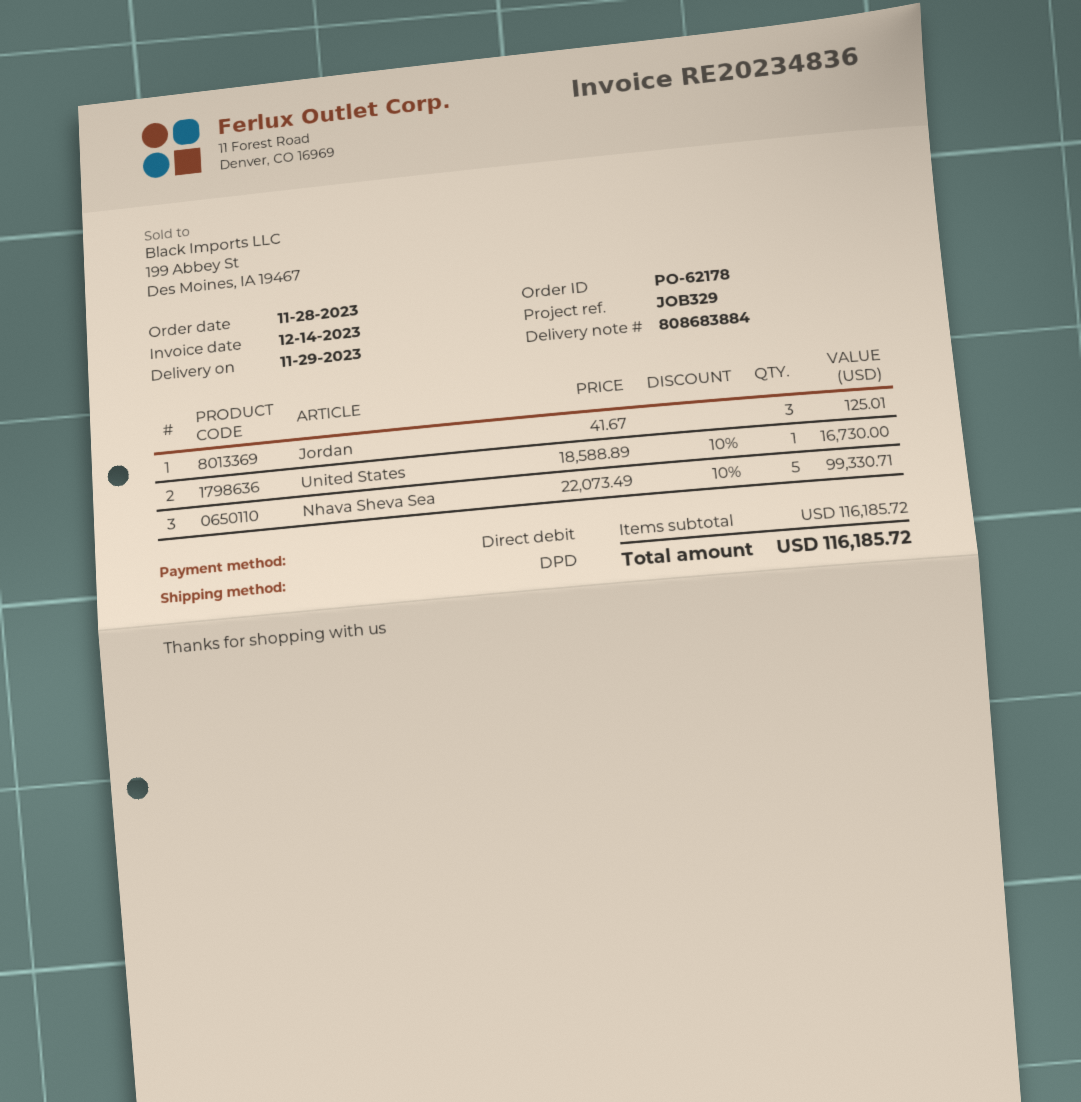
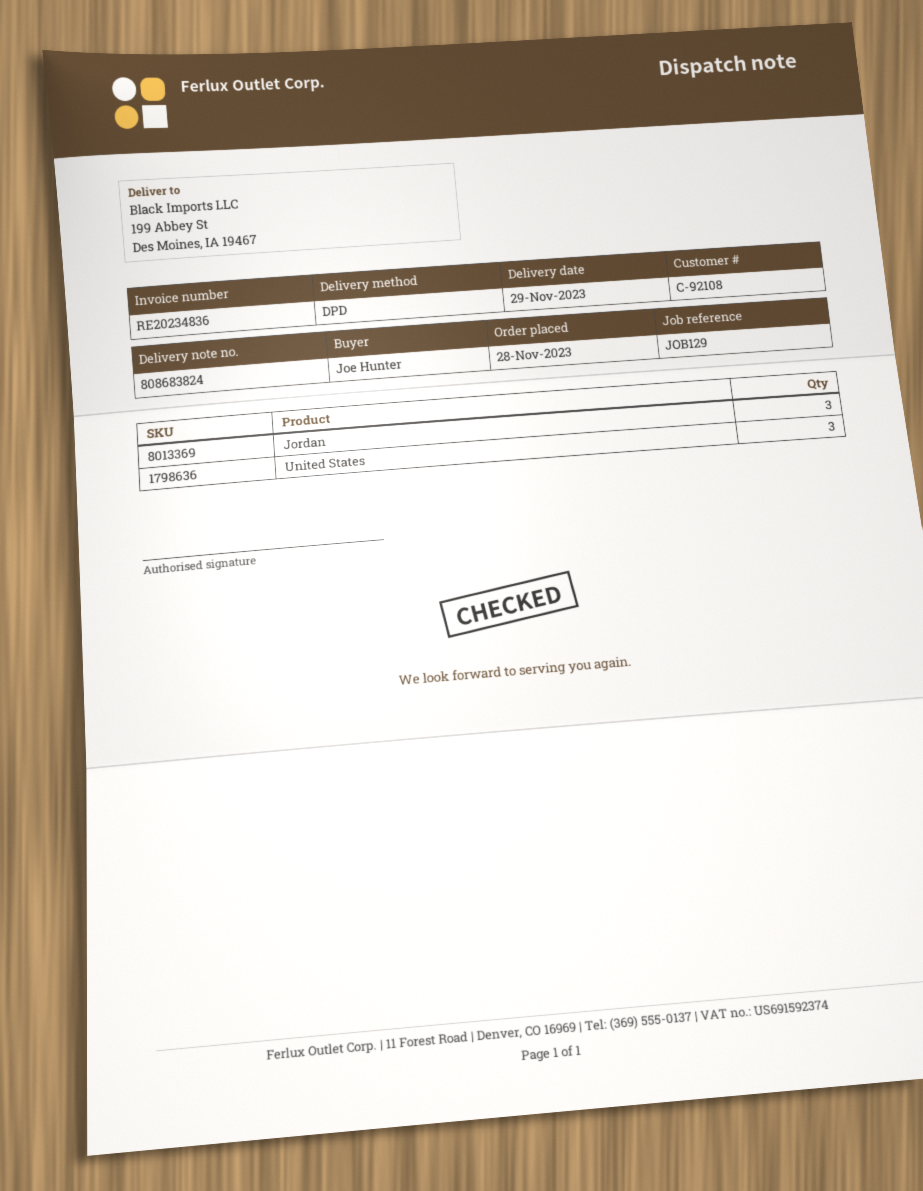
delivery note number: 808683884 -> 808683824
reference: JOB329 -> JOB129
United States: 1 -> 3
Nhava Sheva Sea: 5 -> none

